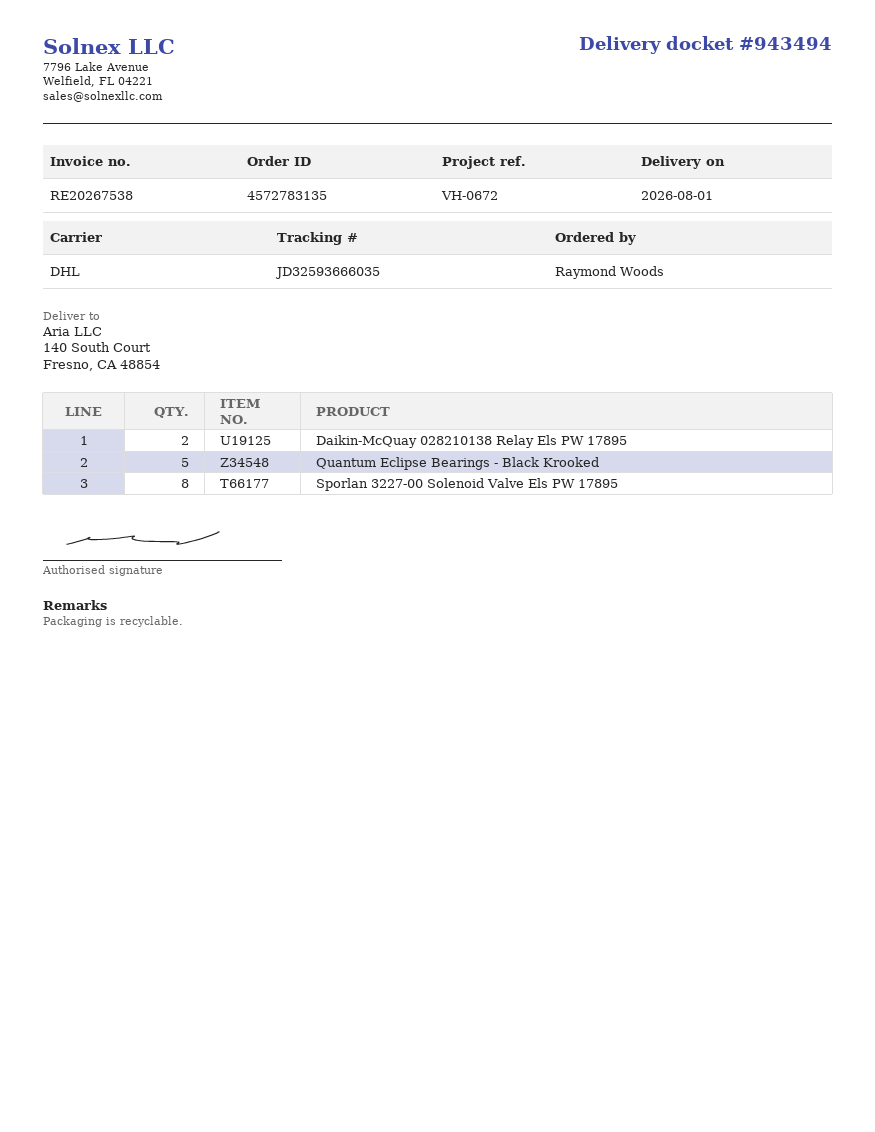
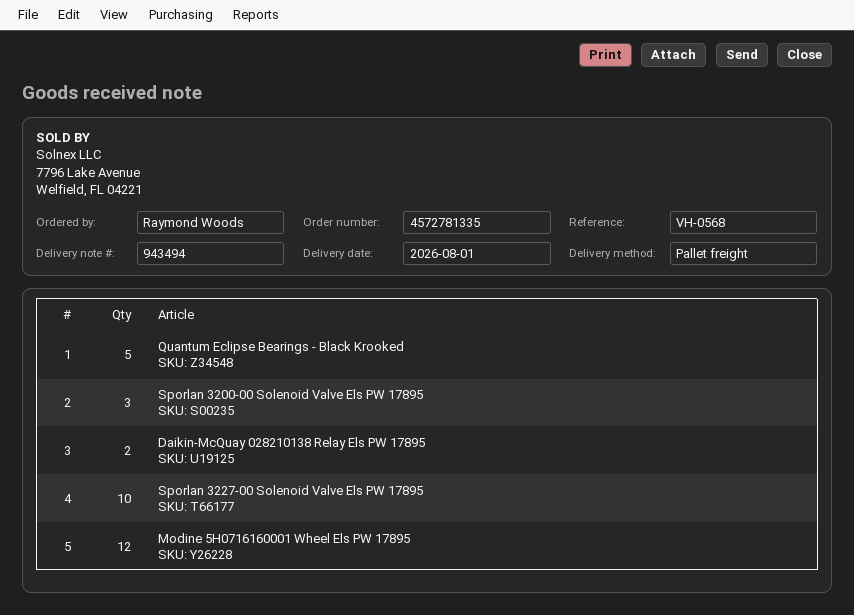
order number: 4572783135 -> 4572781335
reference: VH-0672 -> VH-0568
shipping method: DHL -> pallet freight
Sporlan 3227-00 Solenoid Valve Els PW 17895: 8 -> 10
Sporlan 3200-00 Solenoid Valve Els PW 17895: none -> 3
Modine 5H0716160001 Wheel Els PW 17895: none -> 12

